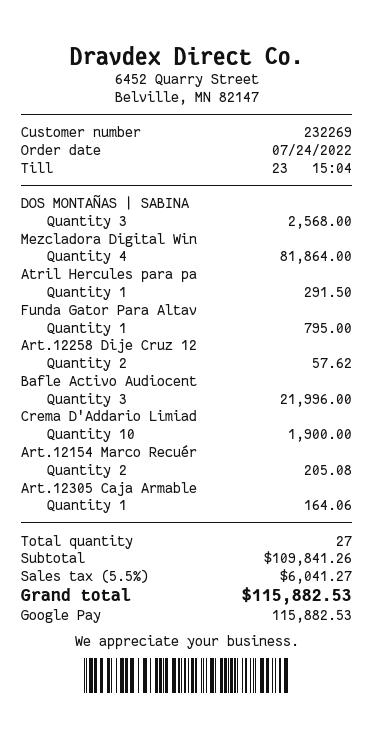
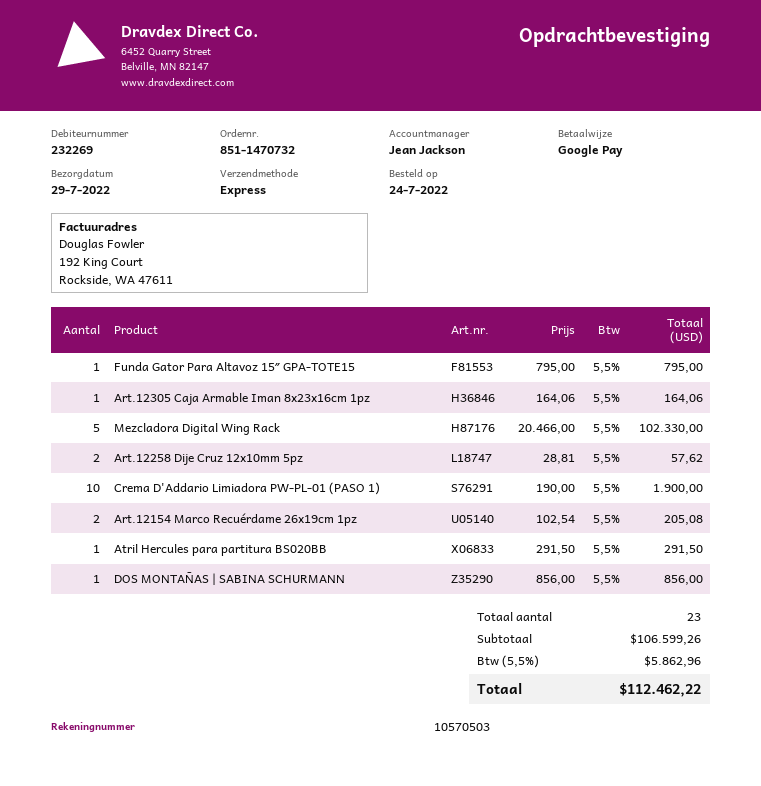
DOS MONTAÑAS | SABINA: 3 for 2568.00 -> 1 for 856.00
Mezcladora Digital Win: 4 for 81864.00 -> 5 for 102330.00
Bafle Activo Audiocent: 3 for 21996.00 -> none
total quantity: 27 -> 23
subtotal: 109841.26 -> 106599.26
tax: 5.5% = 6041.27 -> 5.5% = 5862.96
total: 115882.53 -> 112462.22

